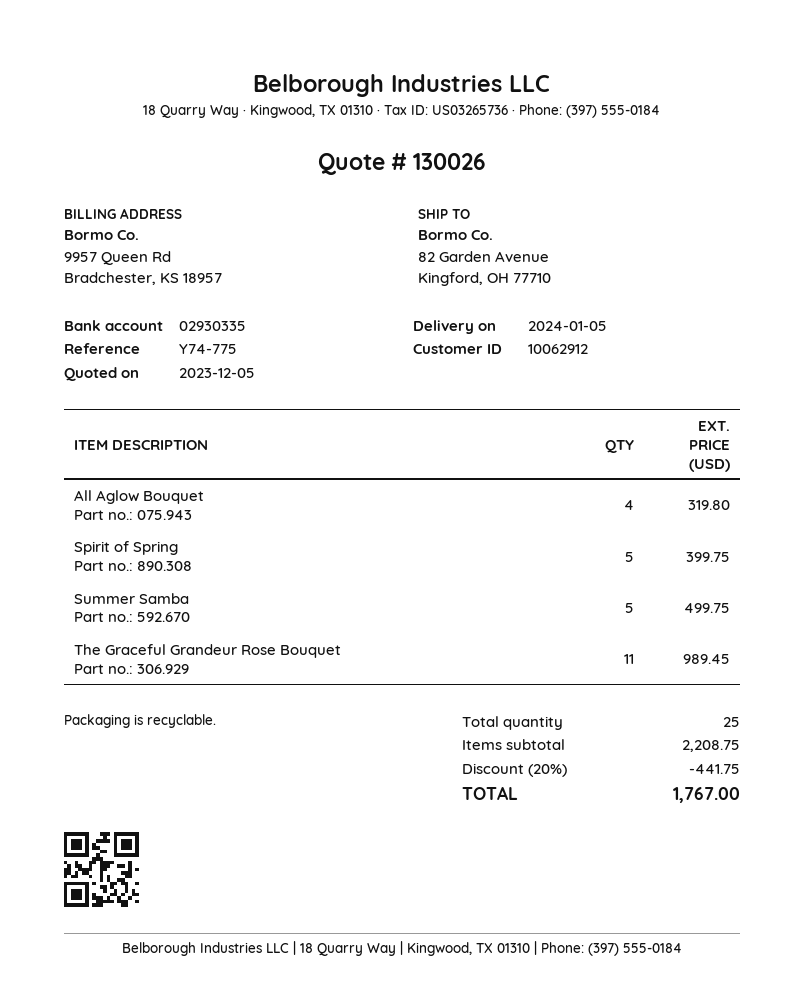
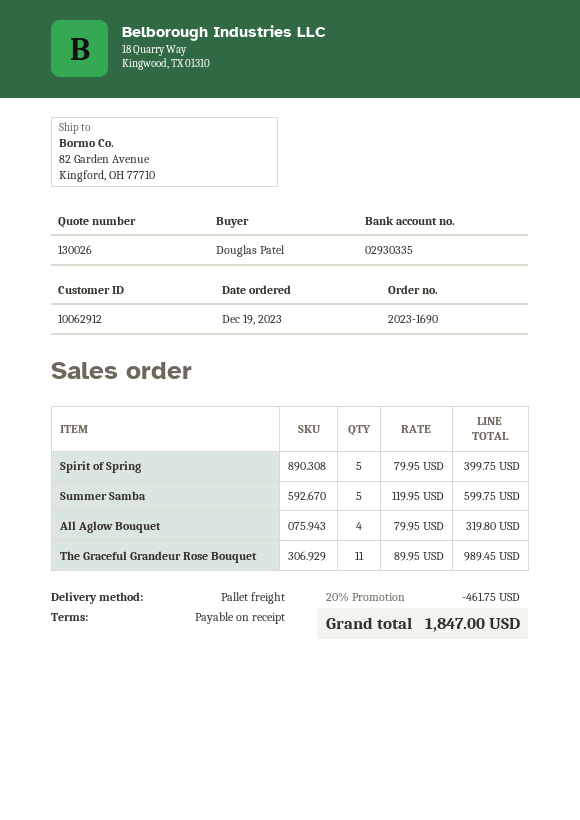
Summer Samba: 5 for 499.75 -> 5 for 599.75
discount: 20% = 441.75 -> 20% = 461.75
total: 1767.00 -> 1847.00

